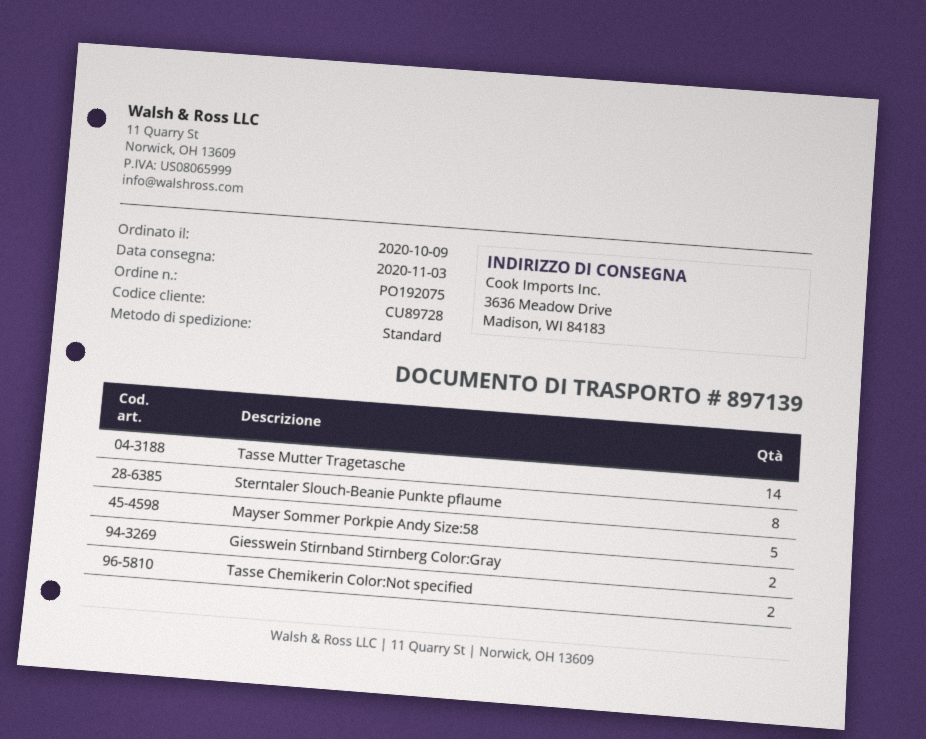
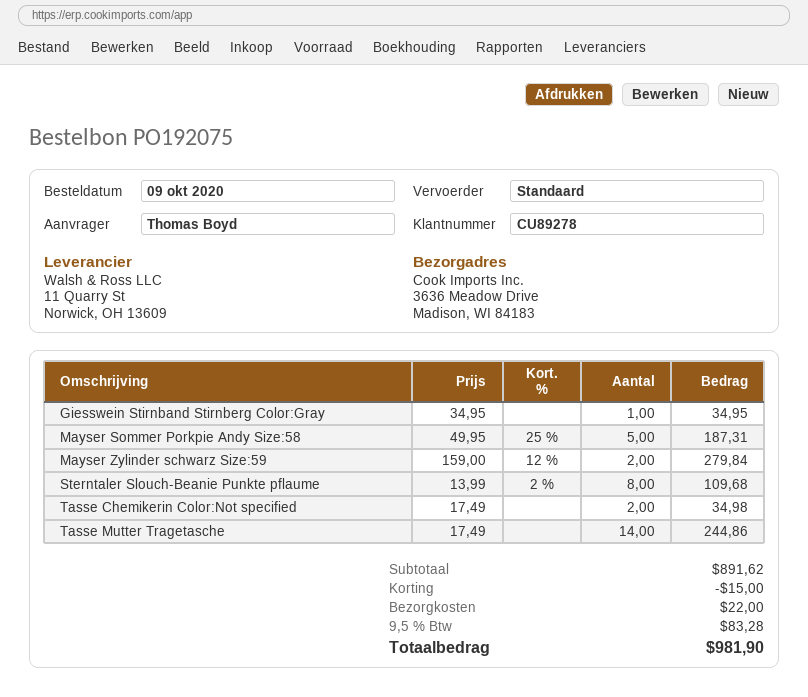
customer number: CU89728 -> CU89278
Giesswein Stirnband Stirnberg Color:Gray: 2 -> 1
Mayser Zylinder schwarz Size:59: none -> 2

